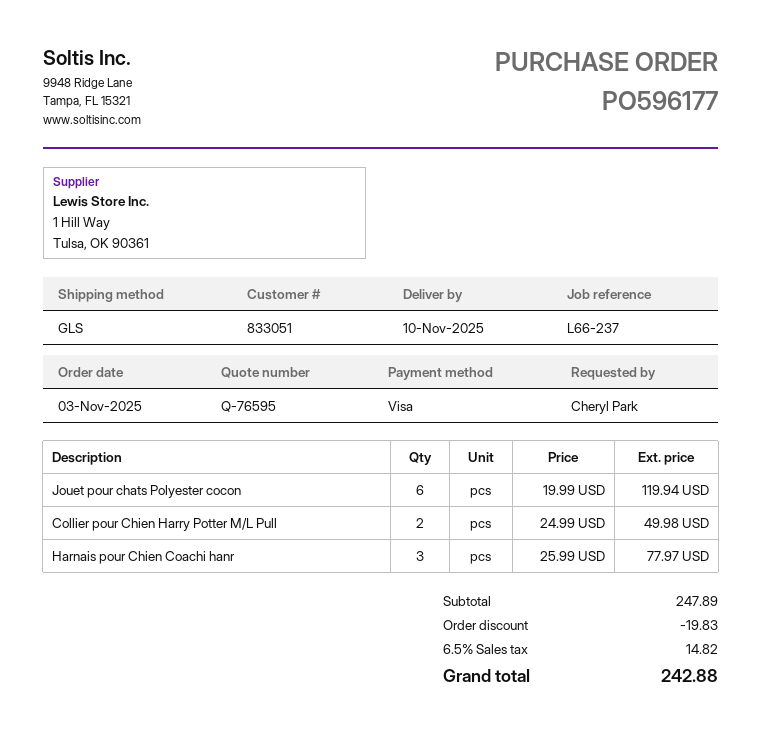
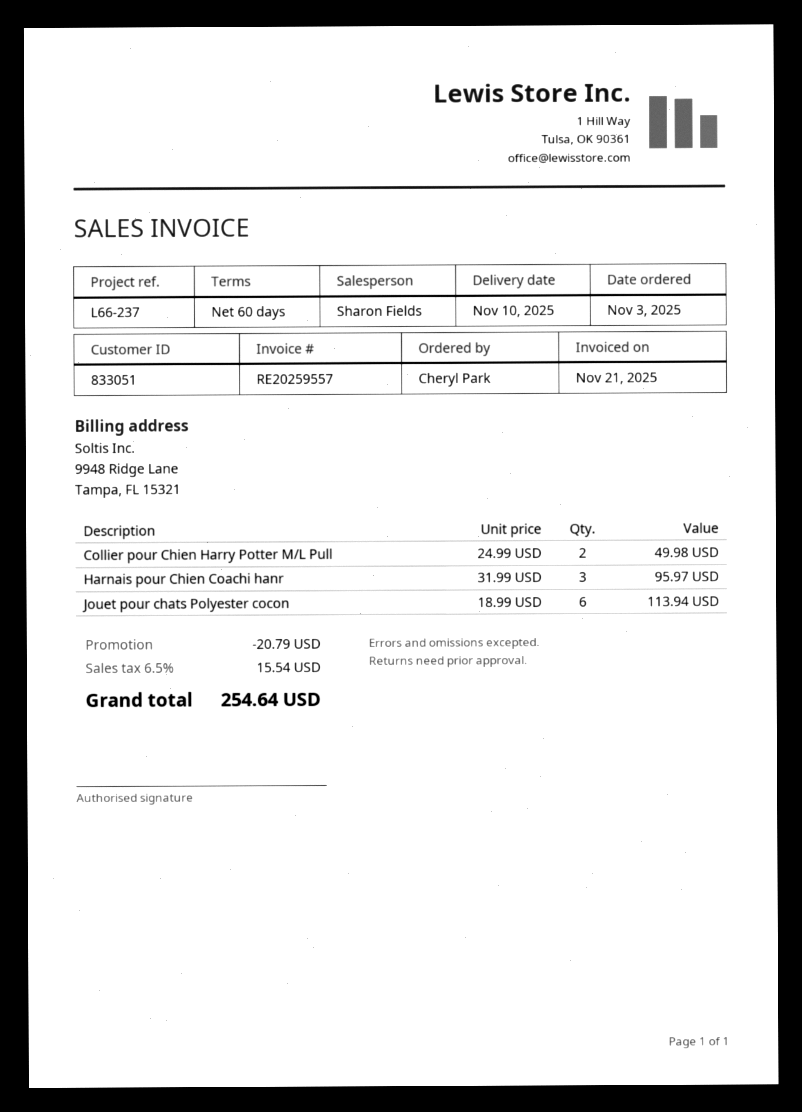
Jouet pour chats Polyester cocon: 6 x 19.99 = 119.94 -> 6 x 18.99 = 113.94
Harnais pour Chien Coachi hanr: 3 x 25.99 = 77.97 -> 3 x 31.99 = 95.97
discount: 19.83 -> 20.79
tax: 6.5% = 14.82 -> 6.5% = 15.54
total: 242.88 -> 254.64

